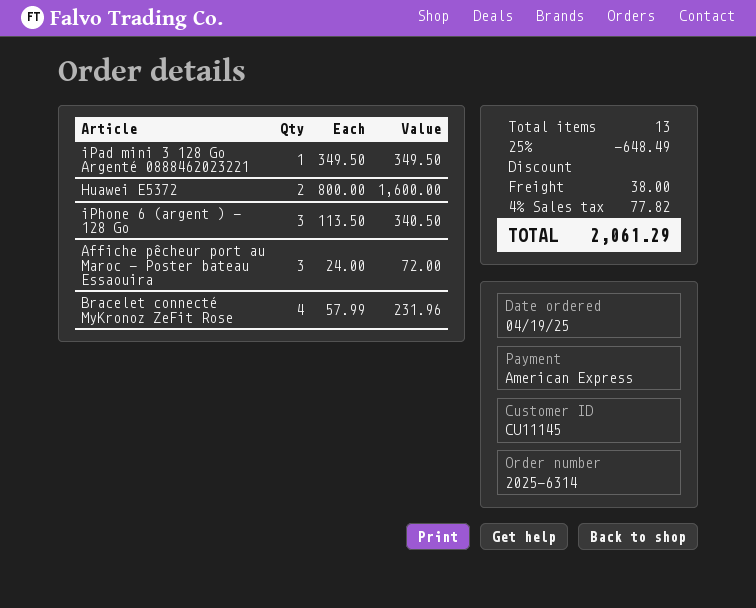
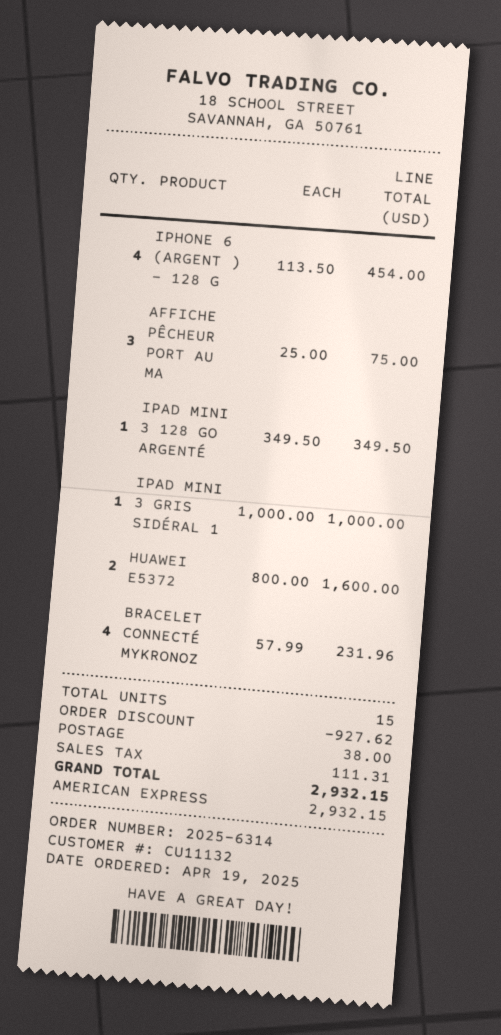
customer number: CU11145 -> CU11132
iPhone 6 (argent ) - 128 Go: 3 x 113.50 = 340.50 -> 4 x 113.50 = 454.00
Affiche pêcheur port au Maroc - Poster bateau Essaouira: 3 x 24.00 = 72.00 -> 3 x 25.00 = 75.00
IPAD MINI 3 GRIS SIDÉRAL 1: none -> 1 x 1000.00 = 1000.00
total quantity: 13 -> 15
discount: 648.49 -> 927.62
tax: 77.82 -> 111.31
total: 2061.29 -> 2932.15

